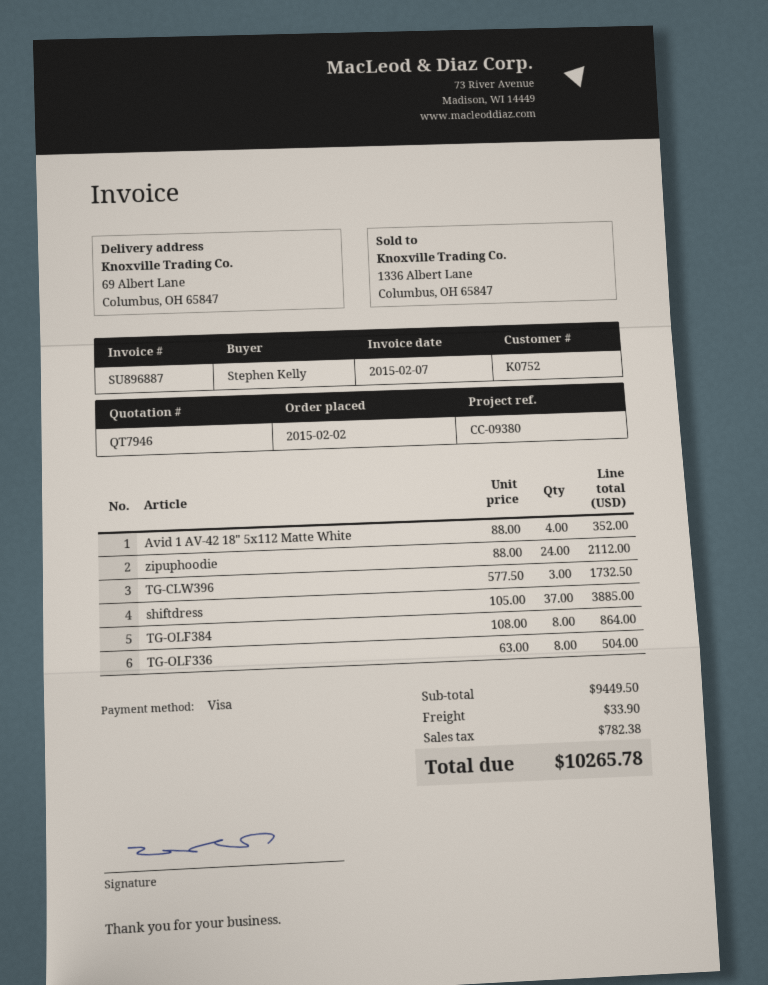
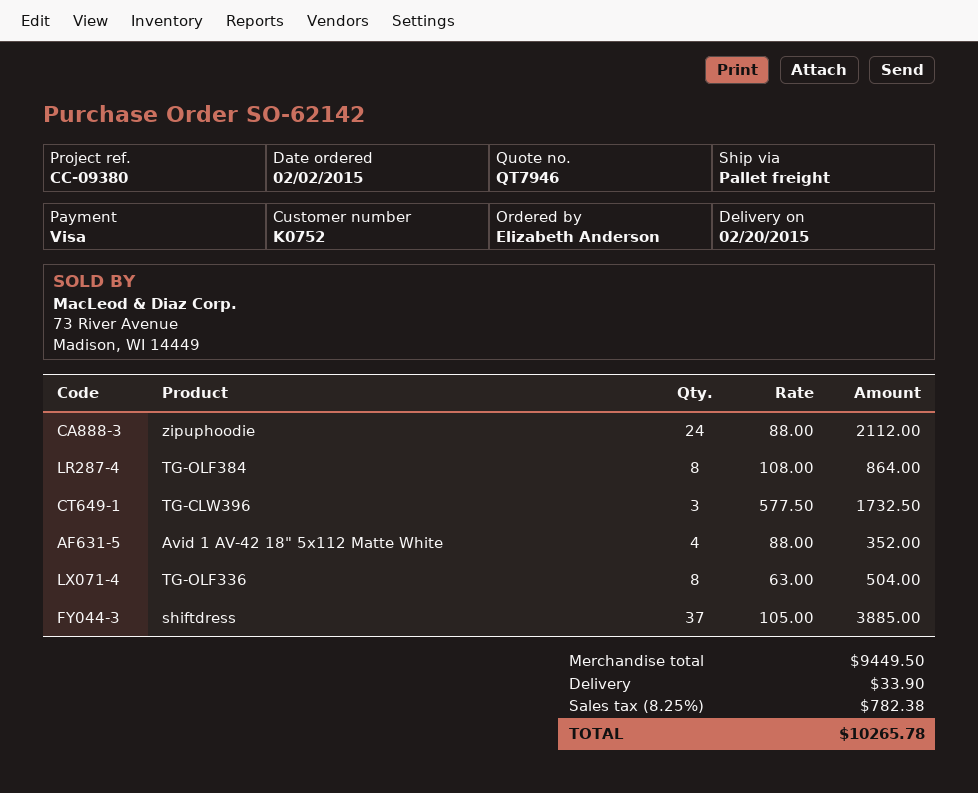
ordered by: Stephen Kelly -> Elizabeth Anderson

